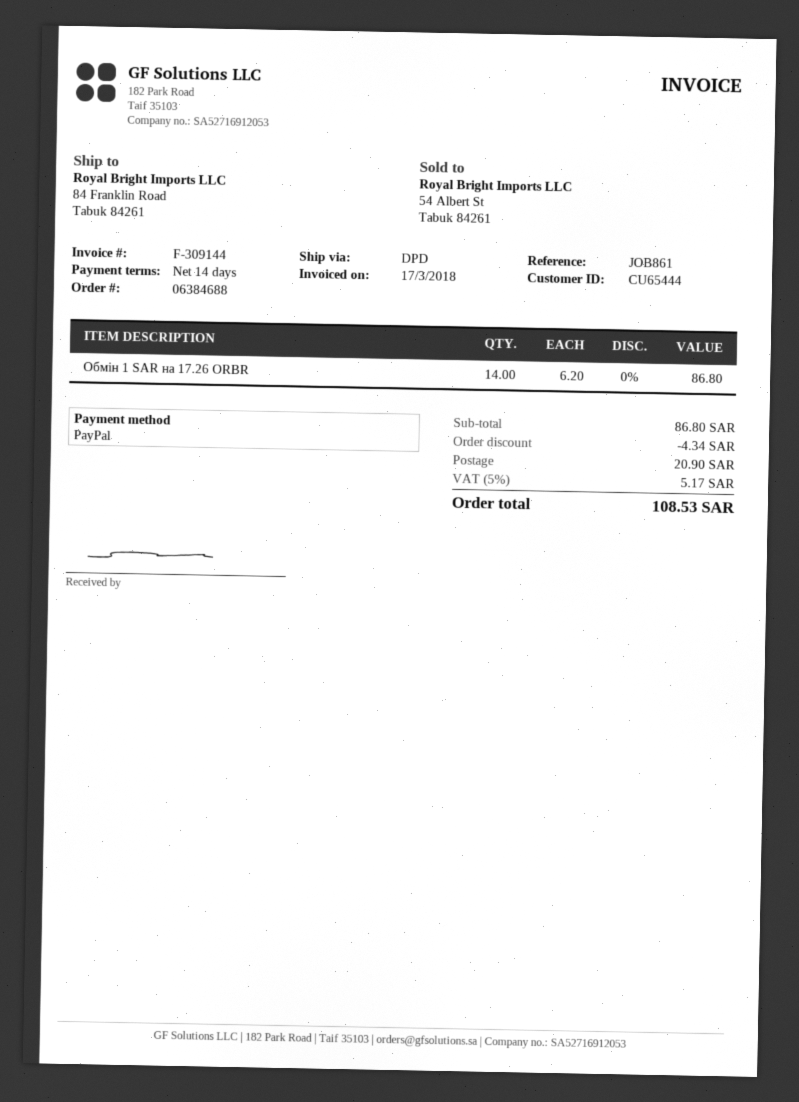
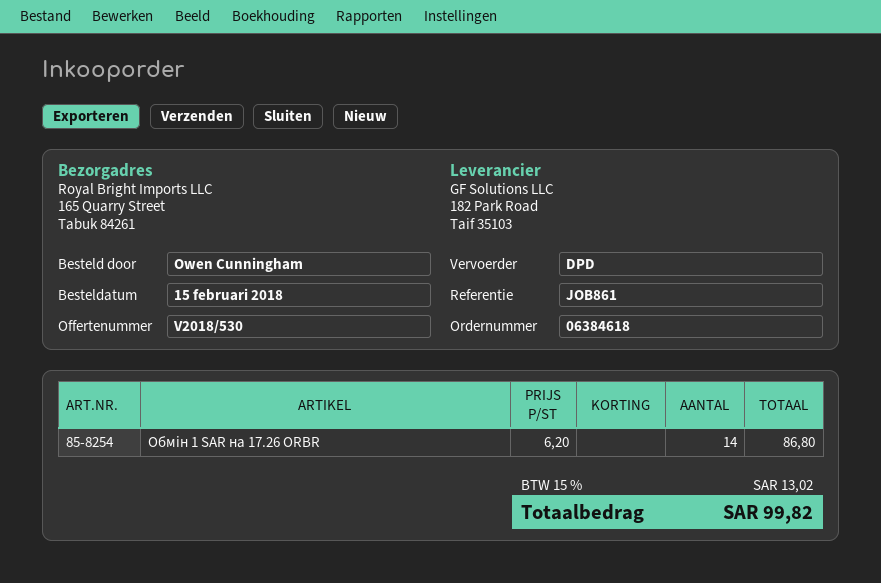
order number: 06384688 -> 06384618
ship to: 84 Franklin Road, Tabuk 84261 -> 165 Quarry Street, Tabuk 84261
discount: 4.34 -> none
shipping: 20.90 -> none
tax: 5% = 5.17 -> 15% = 13.02
total: 108.53 -> 99.82

